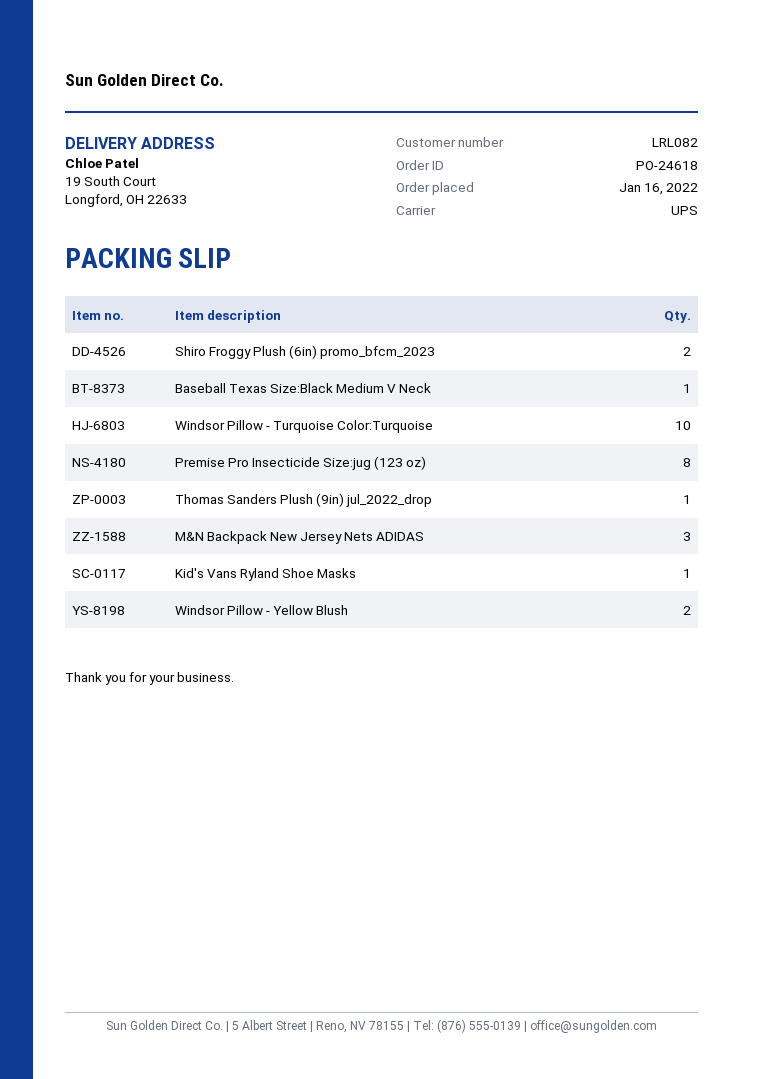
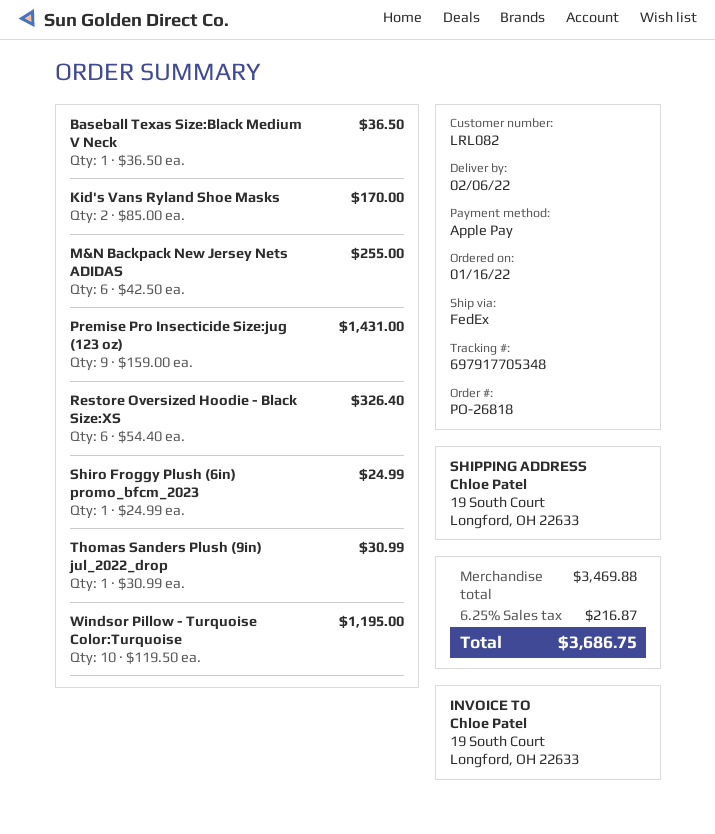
order number: PO-24618 -> PO-26818
shipping method: UPS -> FedEx
Shiro Froggy Plush (6in) promo_bfcm_2023: 2 -> 1
Premise Pro Insecticide Size:jug (123 oz): 8 -> 9
M&N Backpack New Jersey Nets ADIDAS: 3 -> 6
Kid's Vans Ryland Shoe Masks: 1 -> 2
Windsor Pillow - Yellow Blush: 2 -> none
Restore Oversized Hoodie - Black Size:XS: none -> 6

